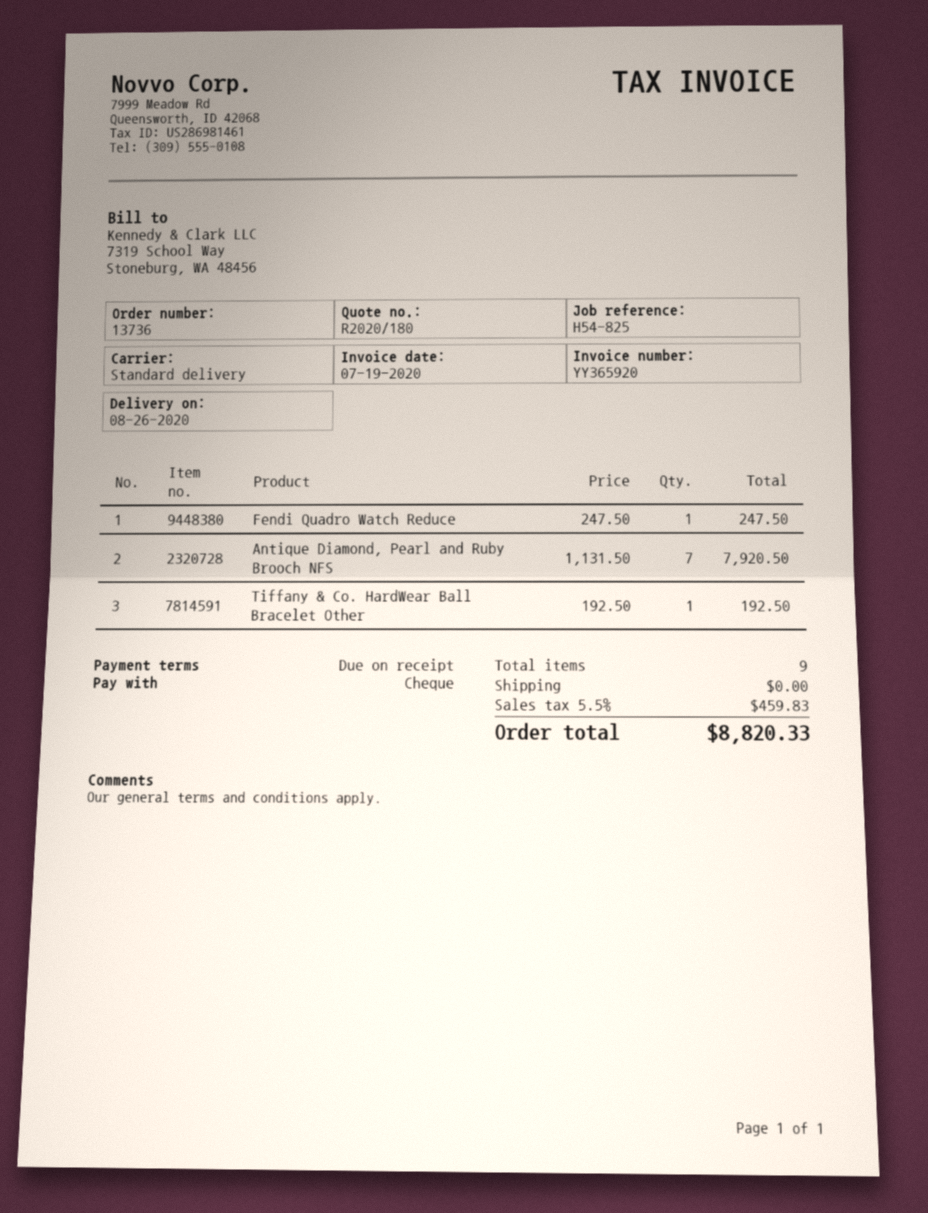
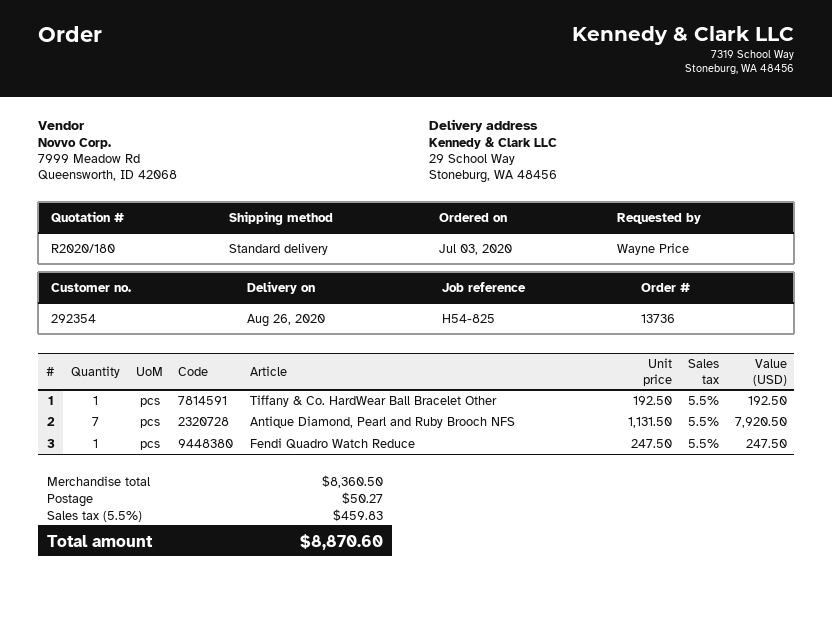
shipping: 0.00 -> 50.27
total: 8820.33 -> 8870.60

